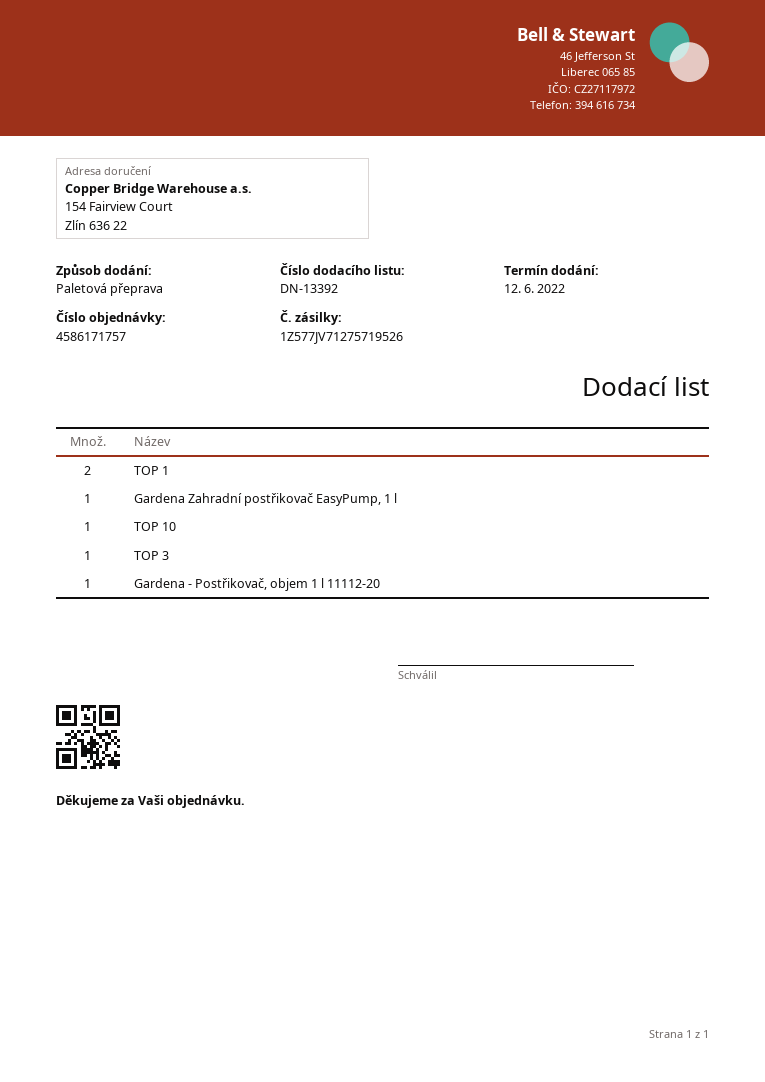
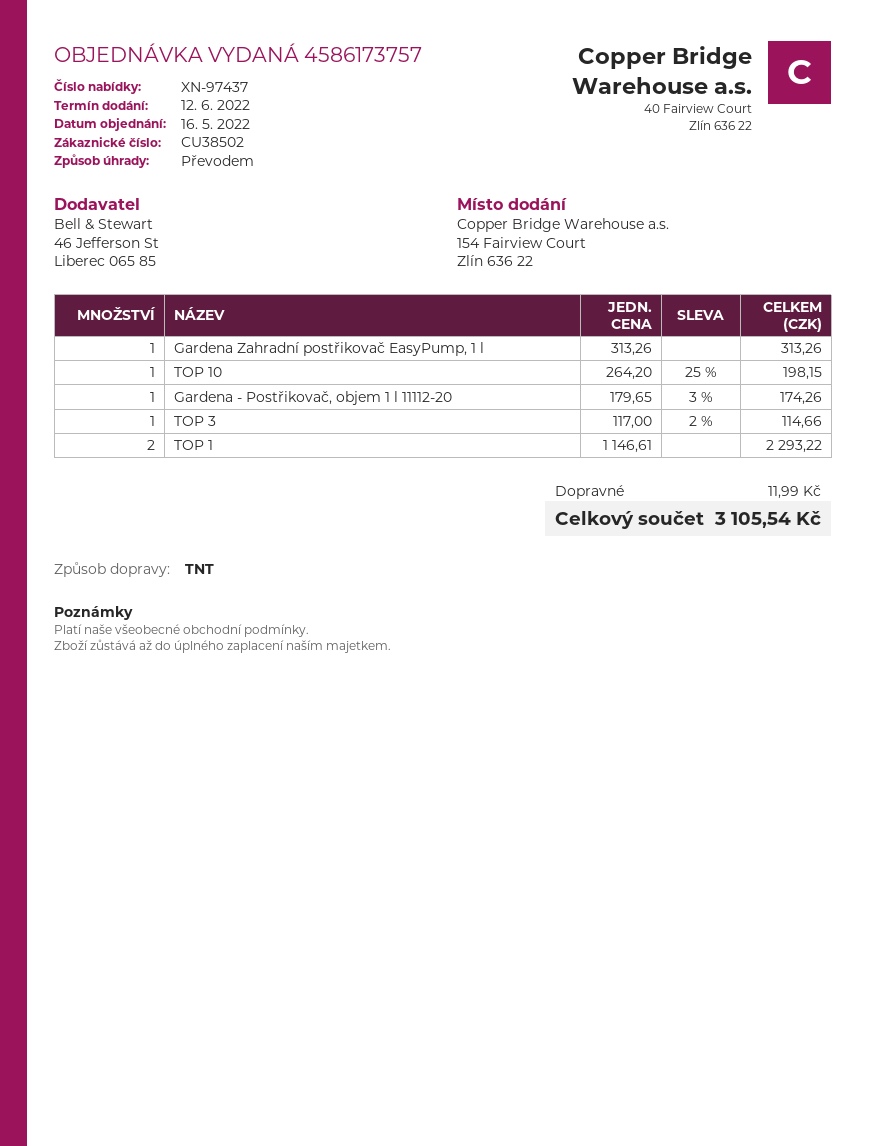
order number: 4586171757 -> 4586173757
shipping method: pallet freight -> TNT

